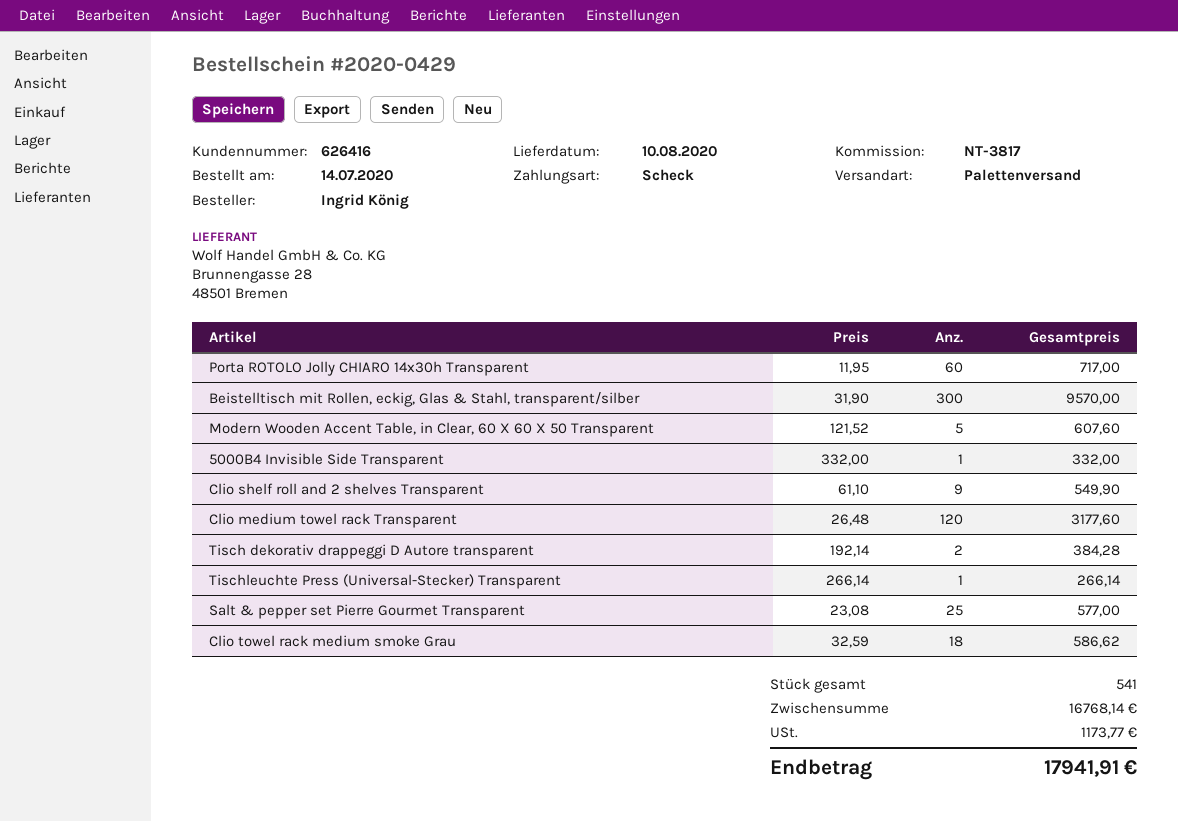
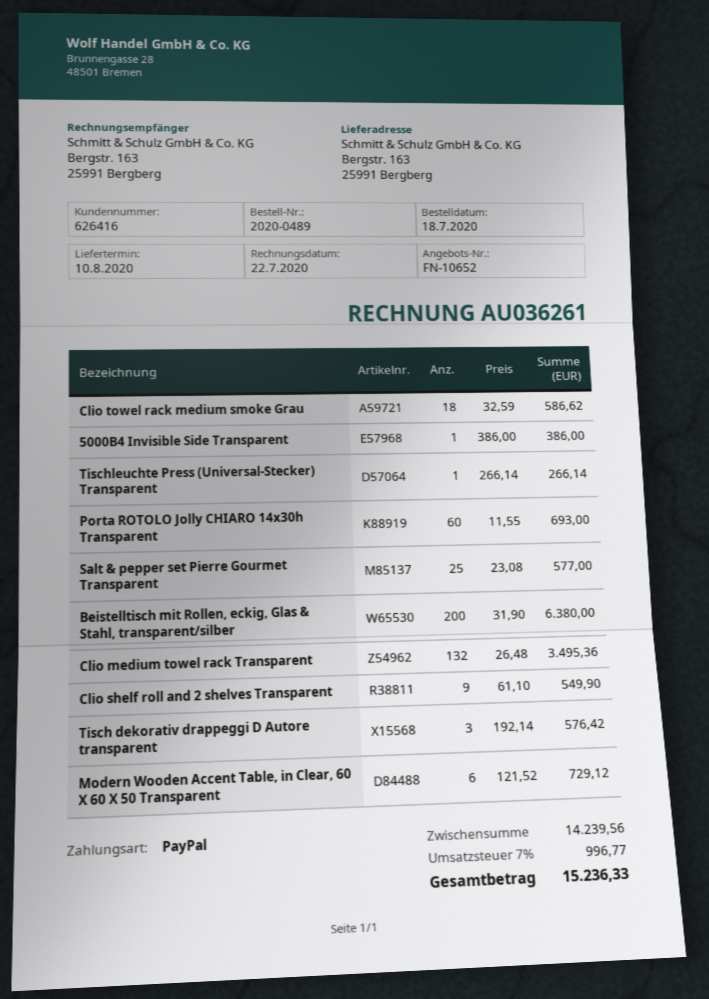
order number: 2020-0429 -> 2020-0489
order date: 2020-07-14 -> 2020-07-18
payment method: cheque -> PayPal
Porta ROTOLO Jolly CHIARO 14x30h Transparent: 60 x 11.95 = 717.00 -> 60 x 11.55 = 693.00
Beistelltisch mit Rollen, eckig, Glas & Stahl, transparent/silber: 300 x 31.90 = 9570.00 -> 200 x 31.90 = 6380.00
Modern Wooden Accent Table, in Clear, 60 X 60 X 50 Transparent: 5 x 121.52 = 607.60 -> 6 x 121.52 = 729.12
5000B4 Invisible Side Transparent: 1 x 332.00 = 332.00 -> 1 x 386.00 = 386.00
Clio medium towel rack Transparent: 120 x 26.48 = 3177.60 -> 132 x 26.48 = 3495.36
Tisch dekorativ drappeggi D Autore transparent: 2 x 192.14 = 384.28 -> 3 x 192.14 = 576.42
subtotal: 16768.14 -> 14239.56
tax: 1173.77 -> 996.77
total: 17941.91 -> 15236.33

